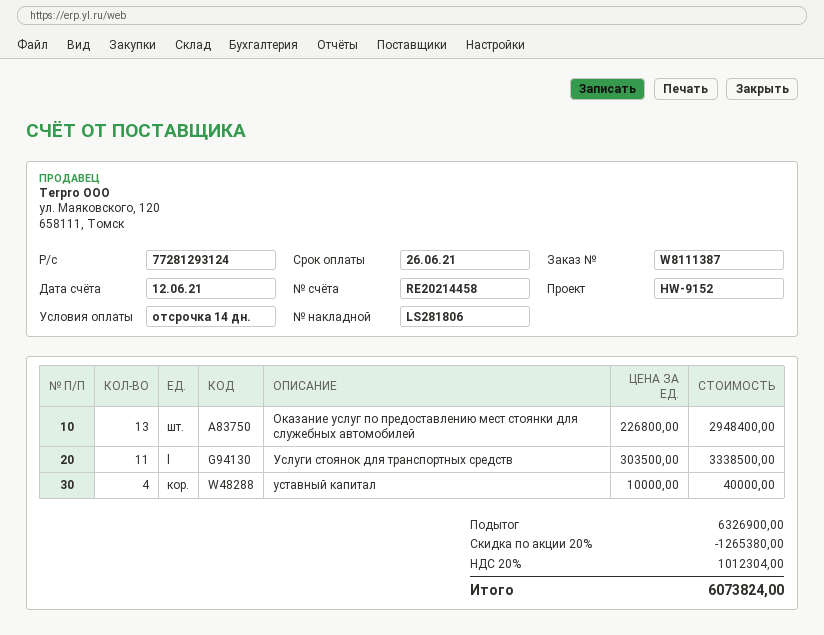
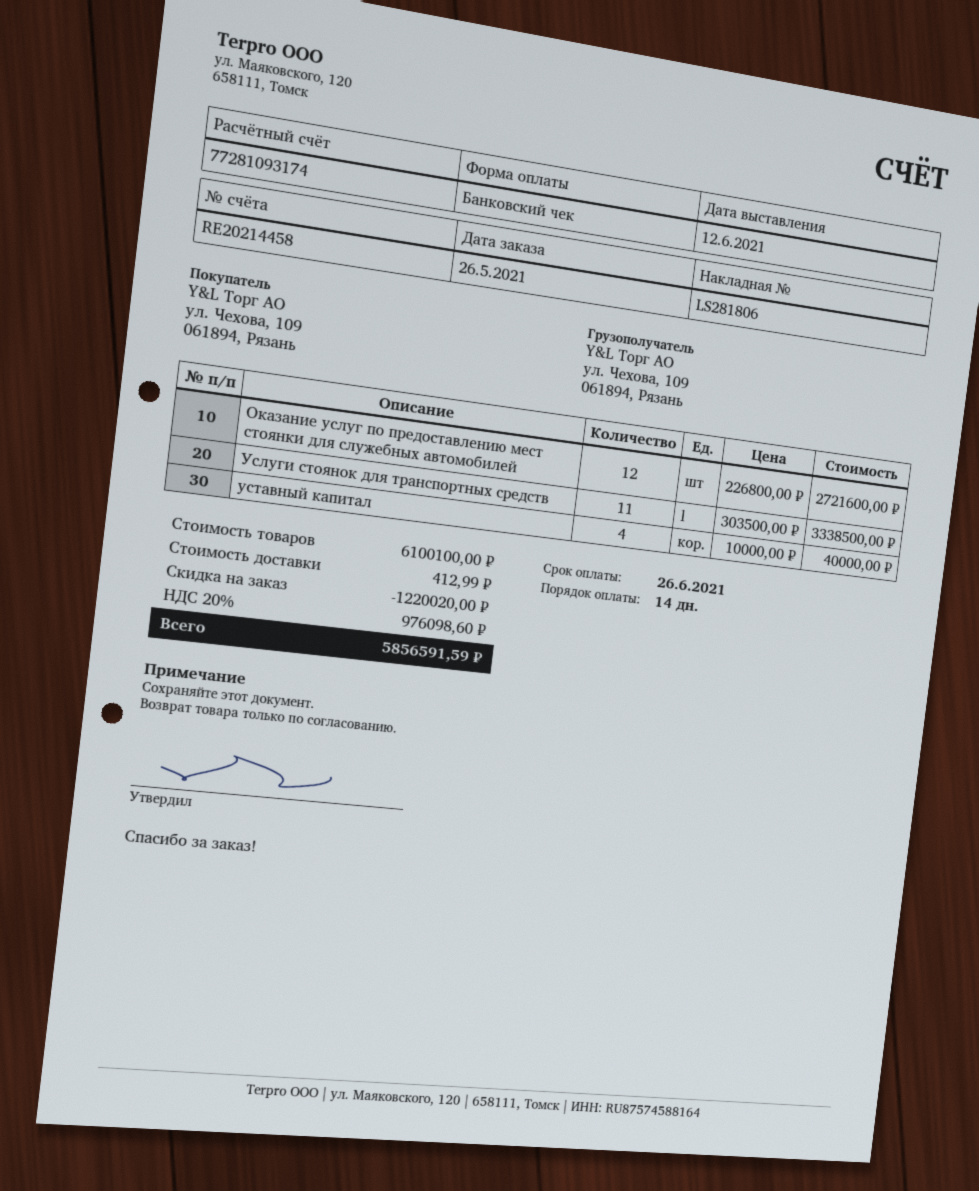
bank account: 77281293124 -> 77281093174
Оказание услуг по предоставлению мест стоянки для служебных автомобилей: 13 x 226800.00 = 2948400.00 -> 12 x 226800.00 = 2721600.00
subtotal: 6326900.00 -> 6100100.00
discount: 1265380.00 -> 1220020.00
shipping: none -> 412.99
tax: 20% = 1012304.00 -> 20% = 976098.60
total: 6073824.00 -> 5856591.59

